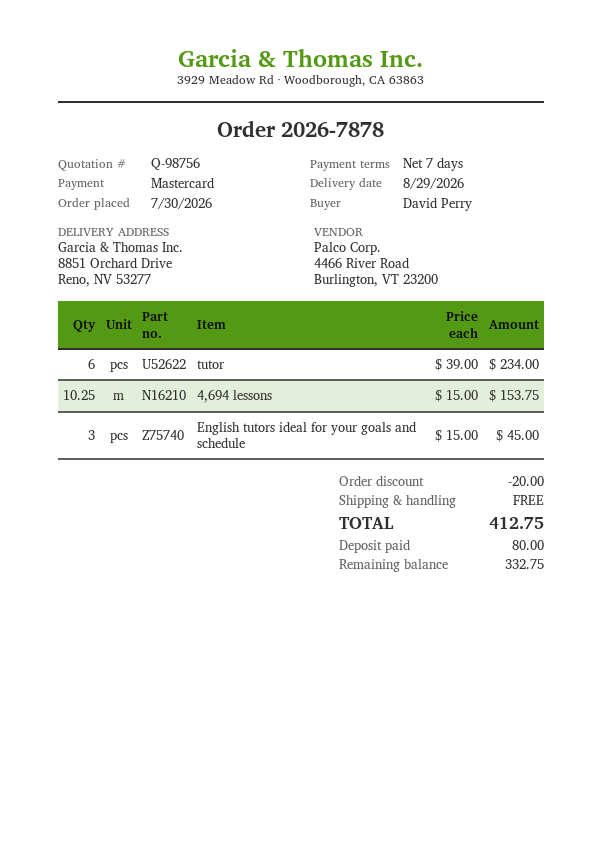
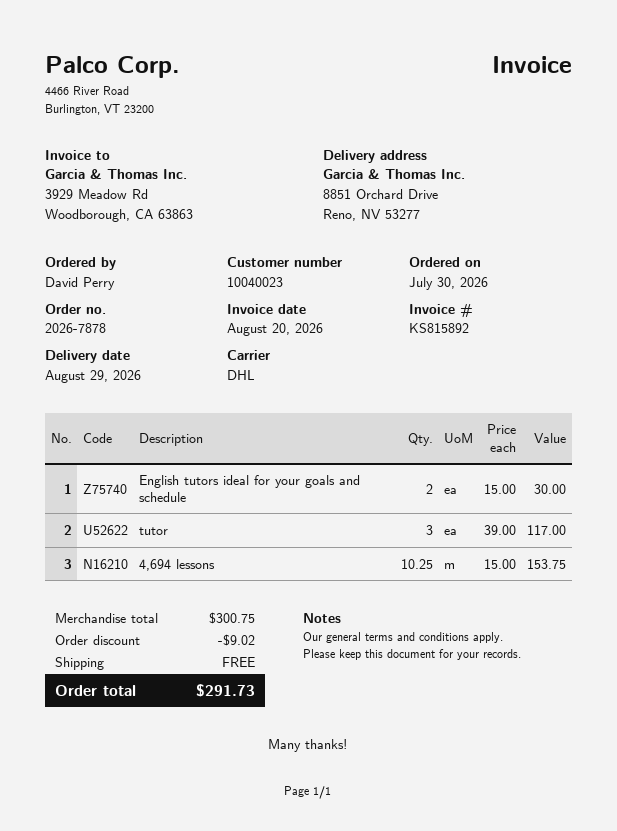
tutor: 6 x 39.00 = 234.00 -> 3 x 39.00 = 117.00
English tutors ideal for your goals and schedule: 3 x 15.00 = 45.00 -> 2 x 15.00 = 30.00
discount: 20.00 -> 9.02
total: 412.75 -> 291.73

